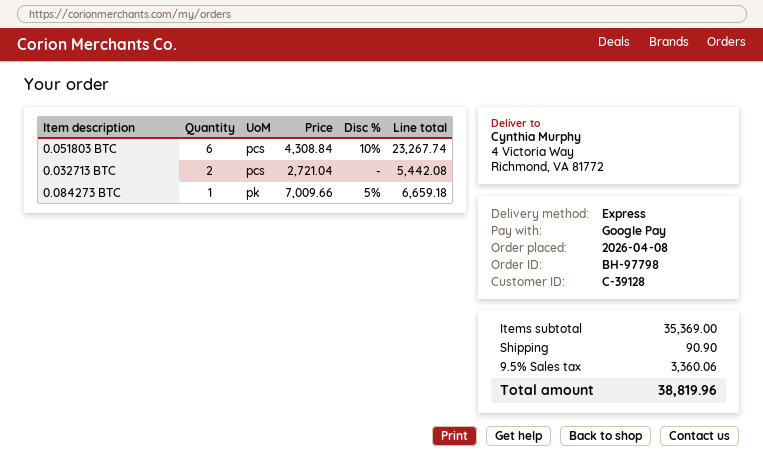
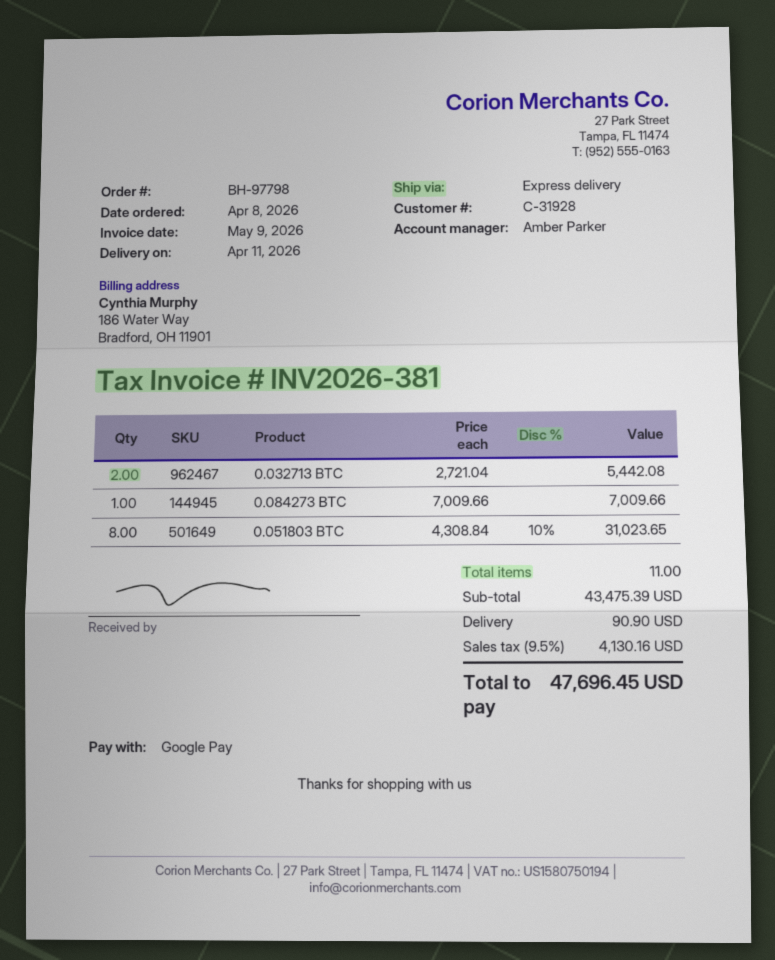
customer number: C-39128 -> C-31928
0.051803 BTC: 6 x 4308.84 - 10% = 23267.74 -> 8 x 4308.84 - 10% = 31023.65
0.084273 BTC: 1 x 7009.66 - 5% = 6659.18 -> 1 x 7009.66 = 7009.66
subtotal: 35369.00 -> 43475.39
tax: 9.5% = 3360.06 -> 9.5% = 4130.16
total: 38819.96 -> 47696.45

